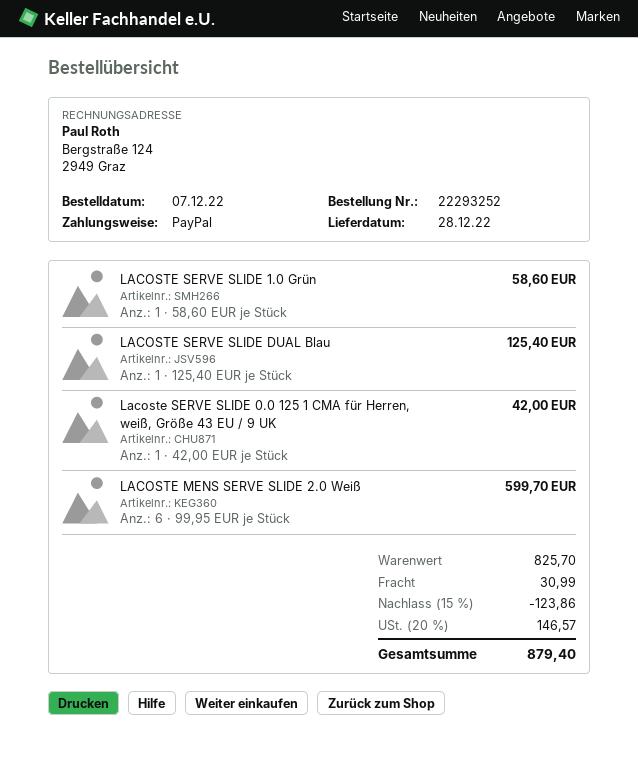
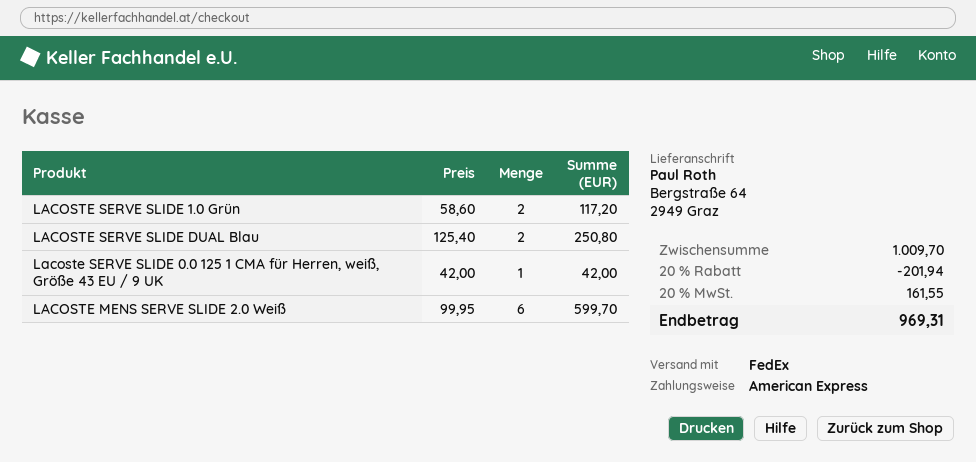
payment method: PayPal -> American Express
LACOSTE SERVE SLIDE 1.0 Grün: 1 x 58.60 = 58.60 -> 2 x 58.60 = 117.20
LACOSTE SERVE SLIDE DUAL Blau: 1 x 125.40 = 125.40 -> 2 x 125.40 = 250.80
subtotal: 825.70 -> 1009.70
discount: 15% = 123.86 -> 20% = 201.94
shipping: 30.99 -> none
tax: 20% = 146.57 -> 20% = 161.55
total: 879.40 -> 969.31

